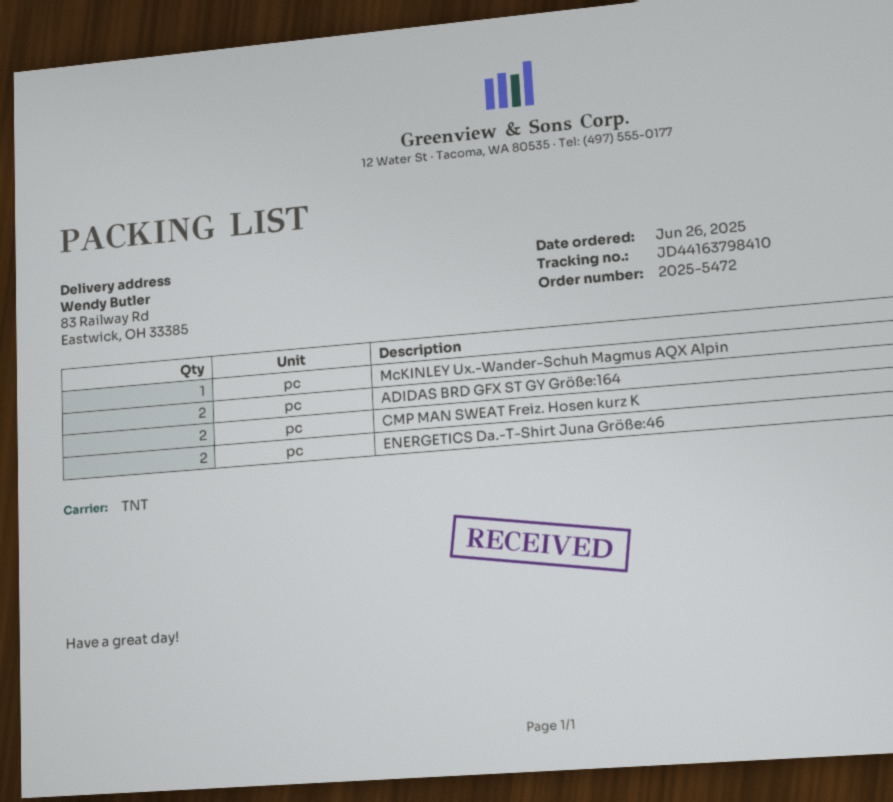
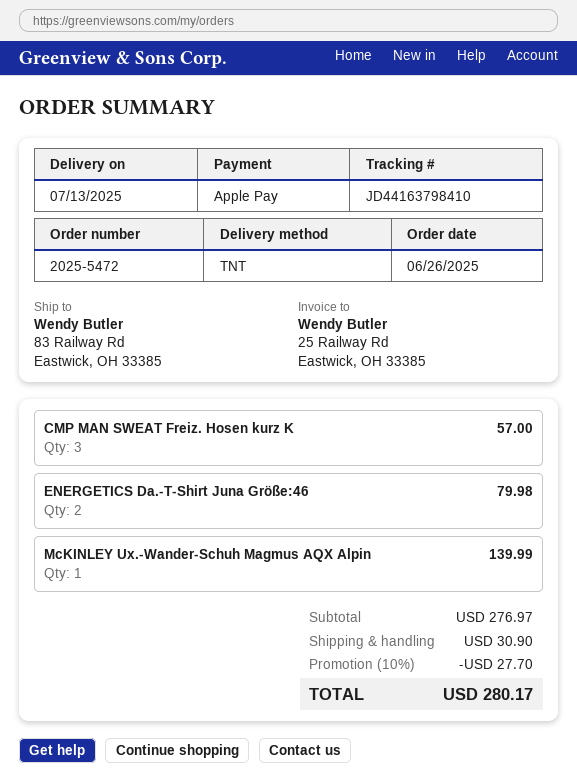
ADIDAS BRD GFX ST GY Größe:164: 2 -> none
CMP MAN SWEAT Freiz. Hosen kurz K: 2 -> 3

